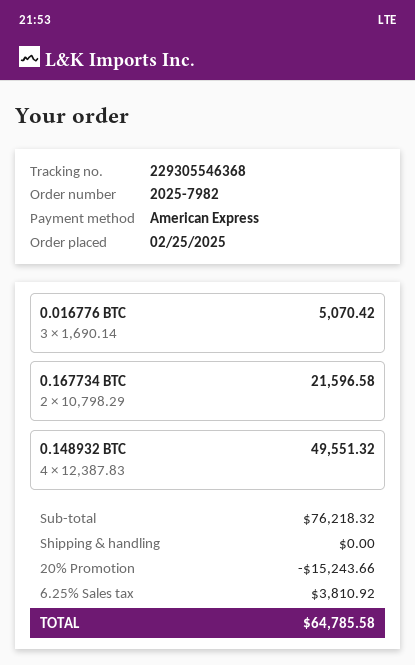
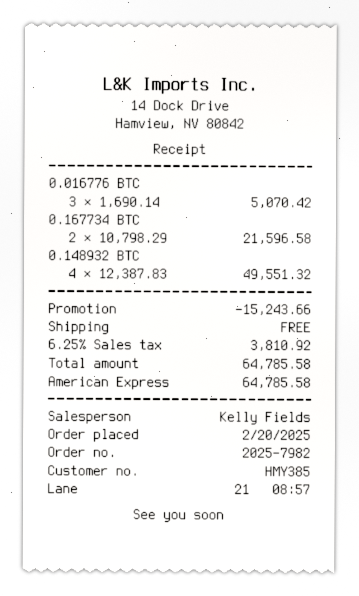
order date: 2025-02-25 -> 2025-02-20

